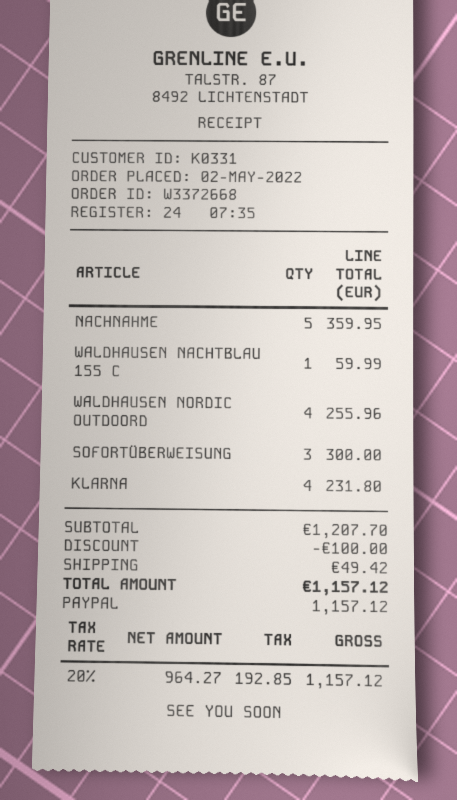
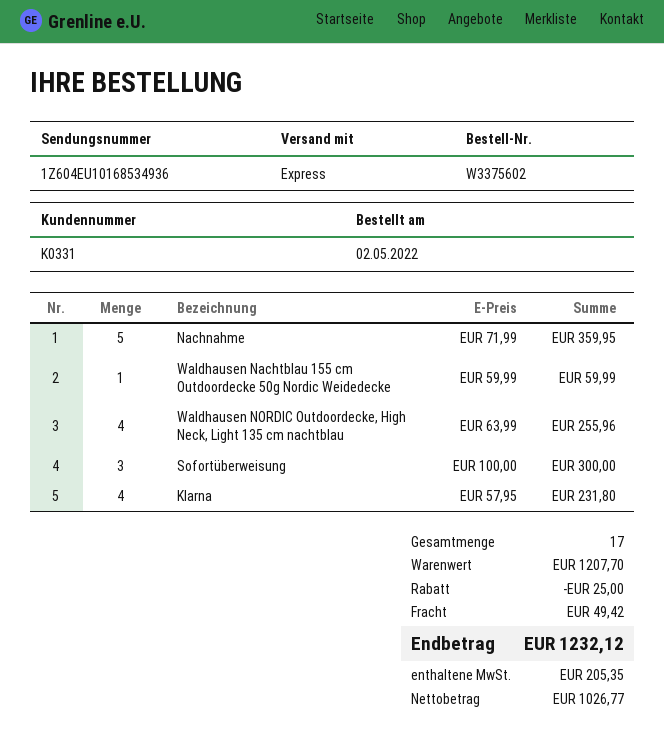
order number: W3372668 -> W3375602
discount: 100.00 -> 25.00
net: 964.27 -> 1026.77
tax: 192.85 -> 205.35
total: 1157.12 -> 1232.12

